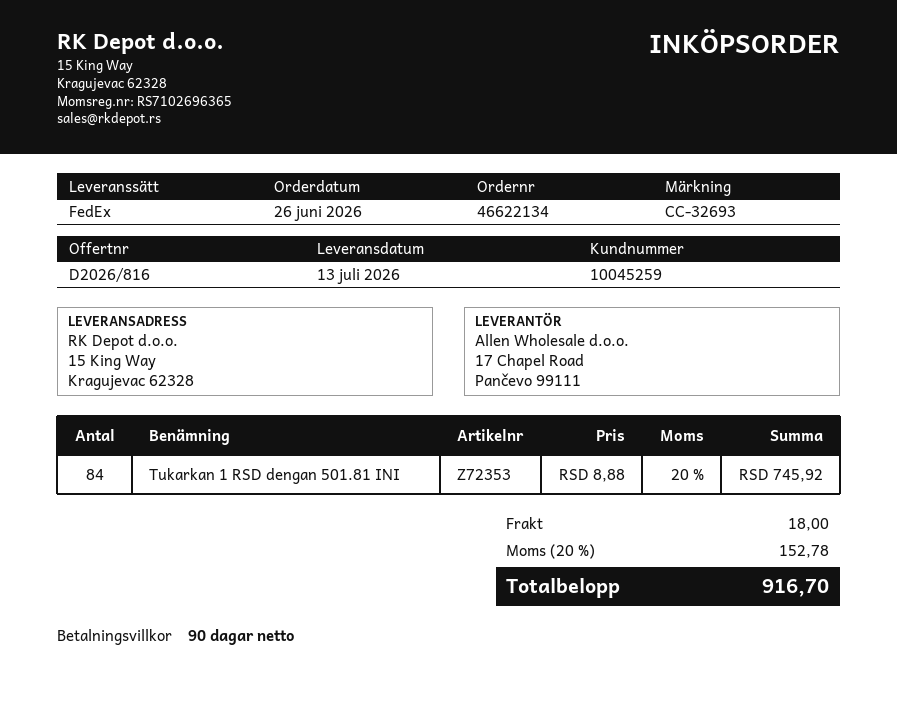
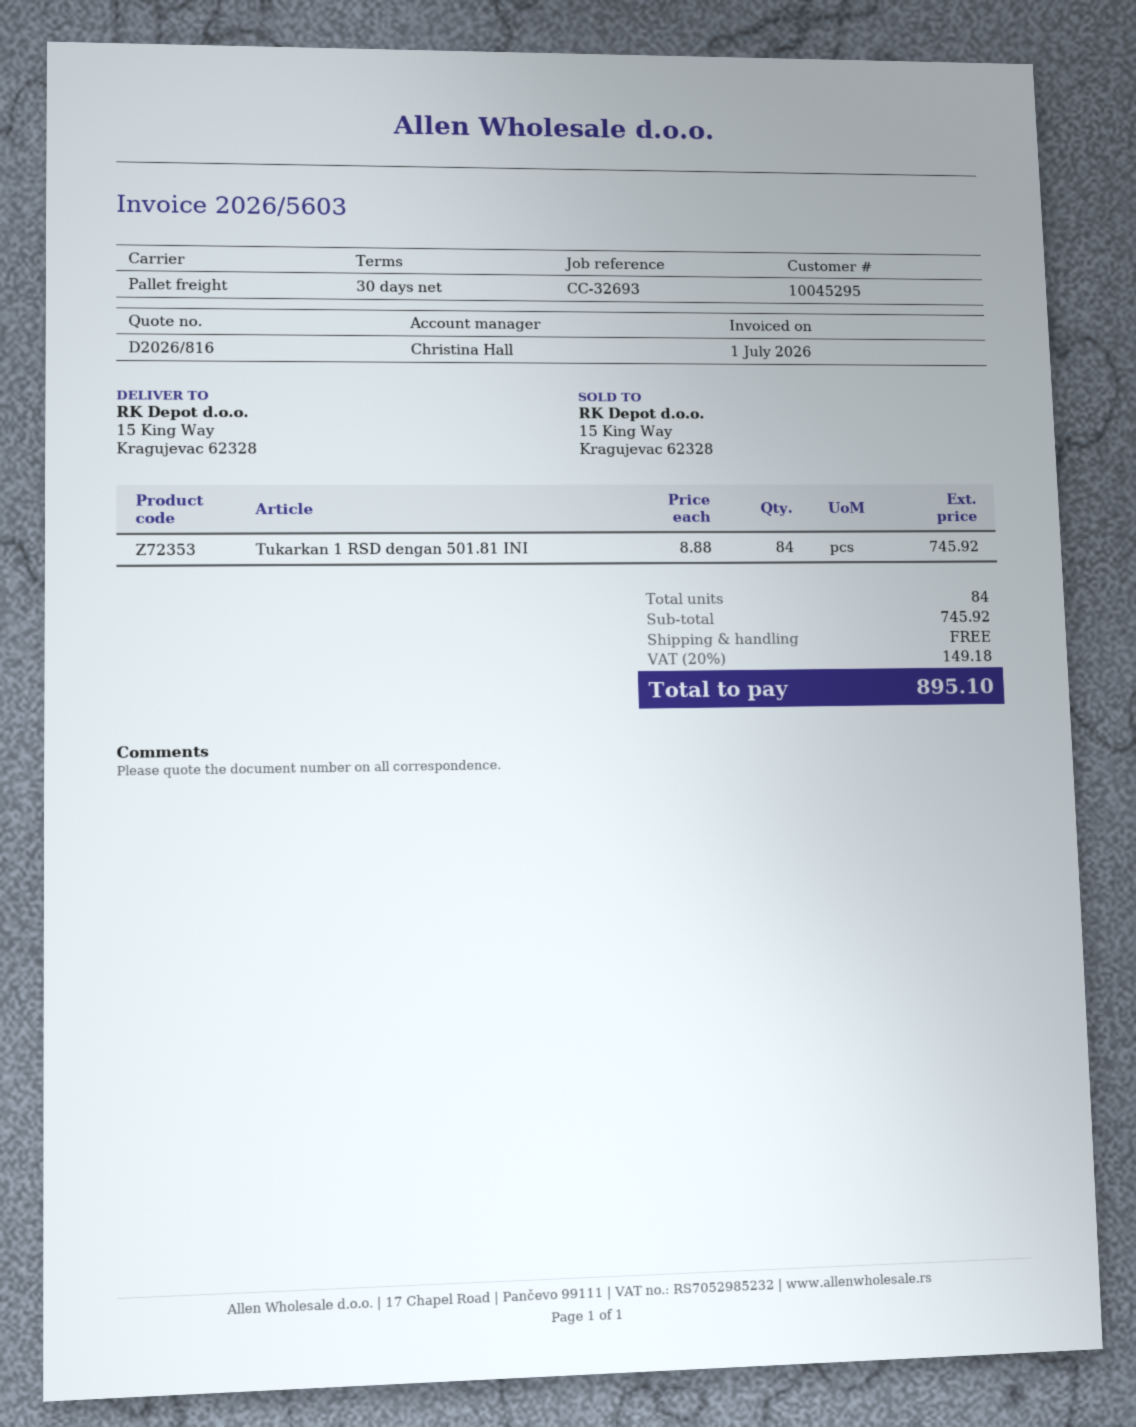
payment terms: 90 days -> 30 days
customer number: 10045259 -> 10045295
shipping method: FedEx -> pallet freight
shipping: 18.00 -> 0.00
tax: 20% = 152.78 -> 20% = 149.18
total: 916.70 -> 895.10

